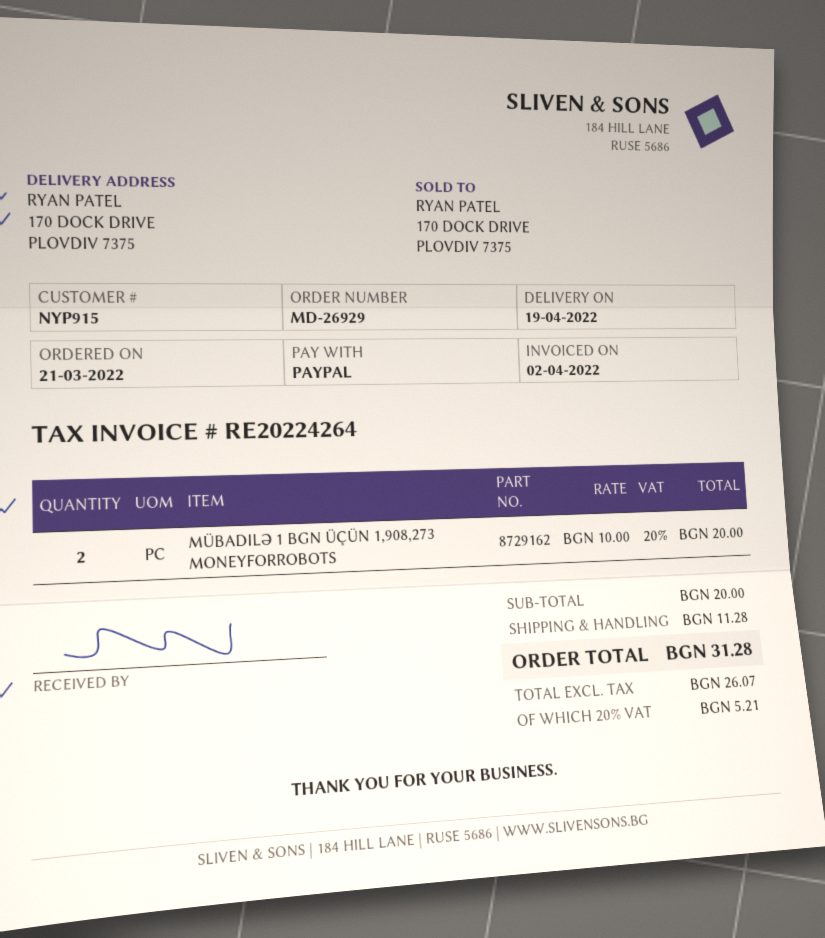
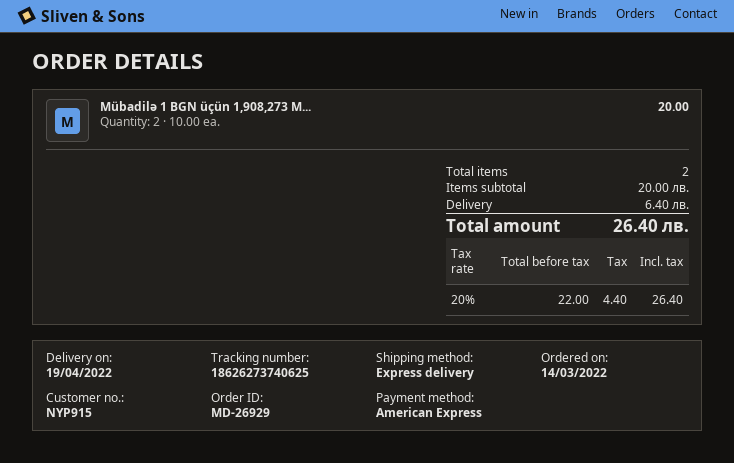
order date: 2022-03-21 -> 2022-03-14
payment method: PayPal -> American Express
shipping: 11.28 -> 6.40
net: 26.07 -> 22.00
tax: 20% = 5.21 -> 20% = 4.40
total: 31.28 -> 26.40

